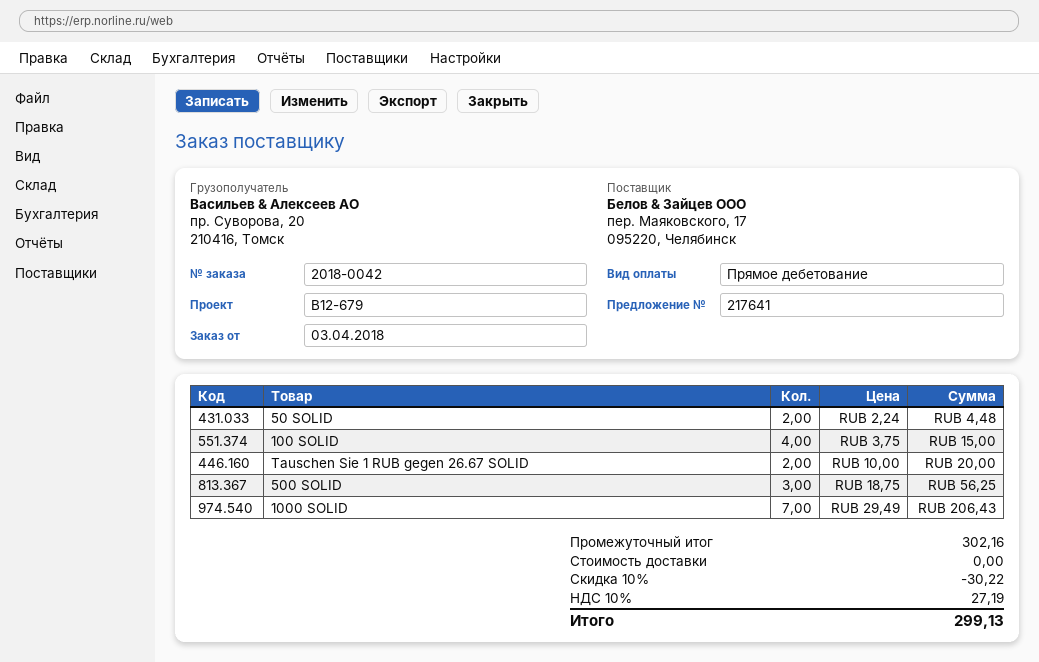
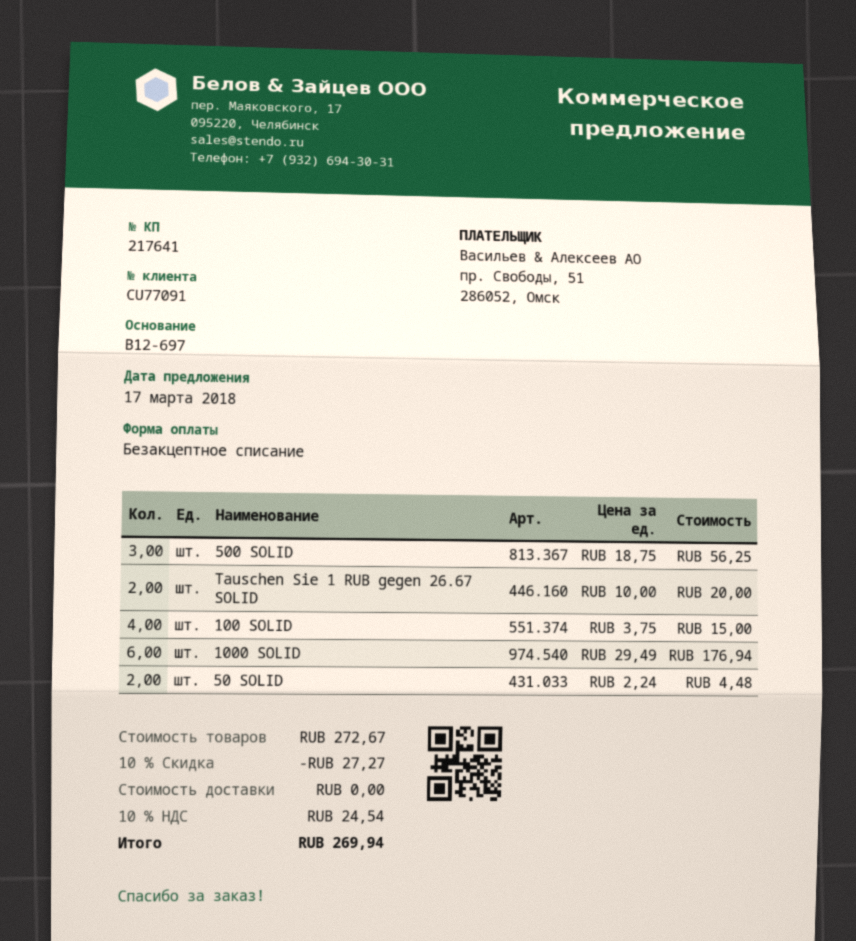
reference: B12-679 -> B12-697
1000 SOLID: 7 x 29.49 = 206.43 -> 6 x 29.49 = 176.94
subtotal: 302.16 -> 272.67
discount: 10% = 30.22 -> 10% = 27.27
tax: 10% = 27.19 -> 10% = 24.54
total: 299.13 -> 269.94

